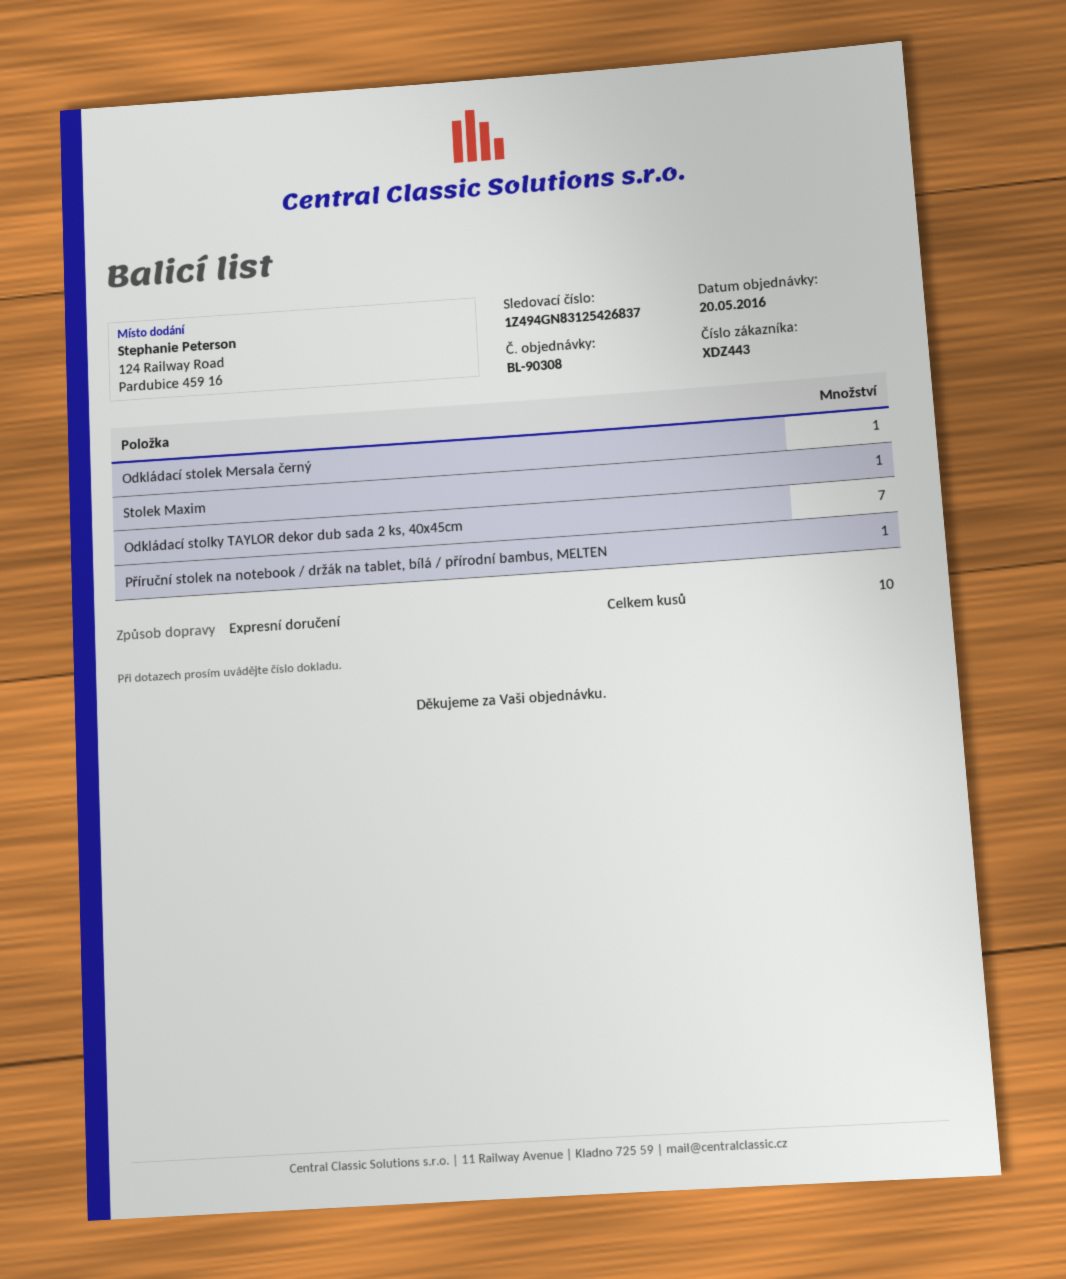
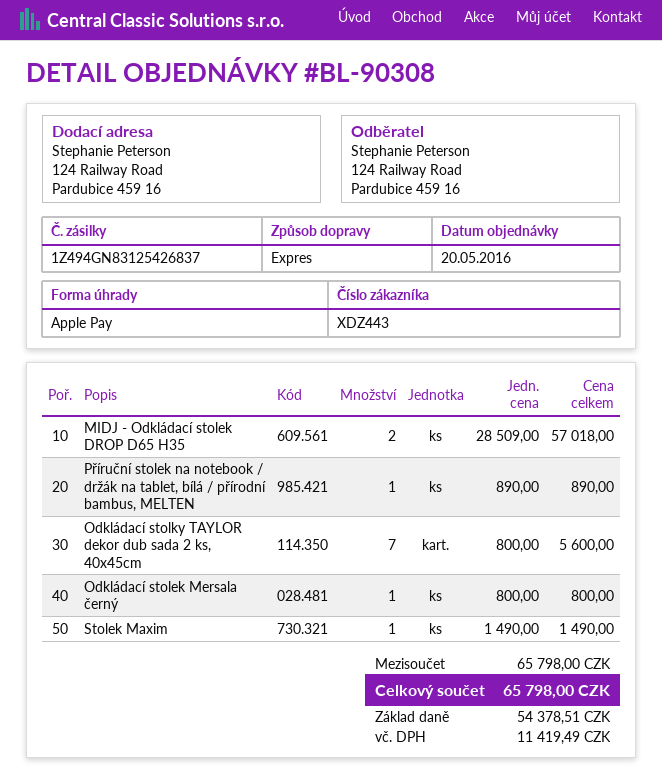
MIDJ - Odkládací stolek DROP D65 H35: none -> 2

